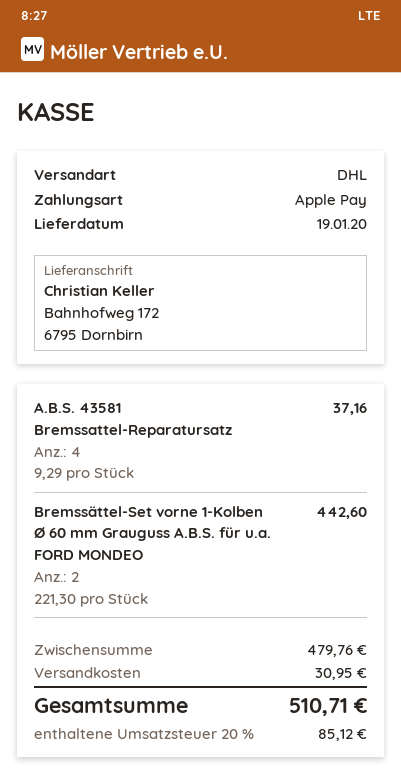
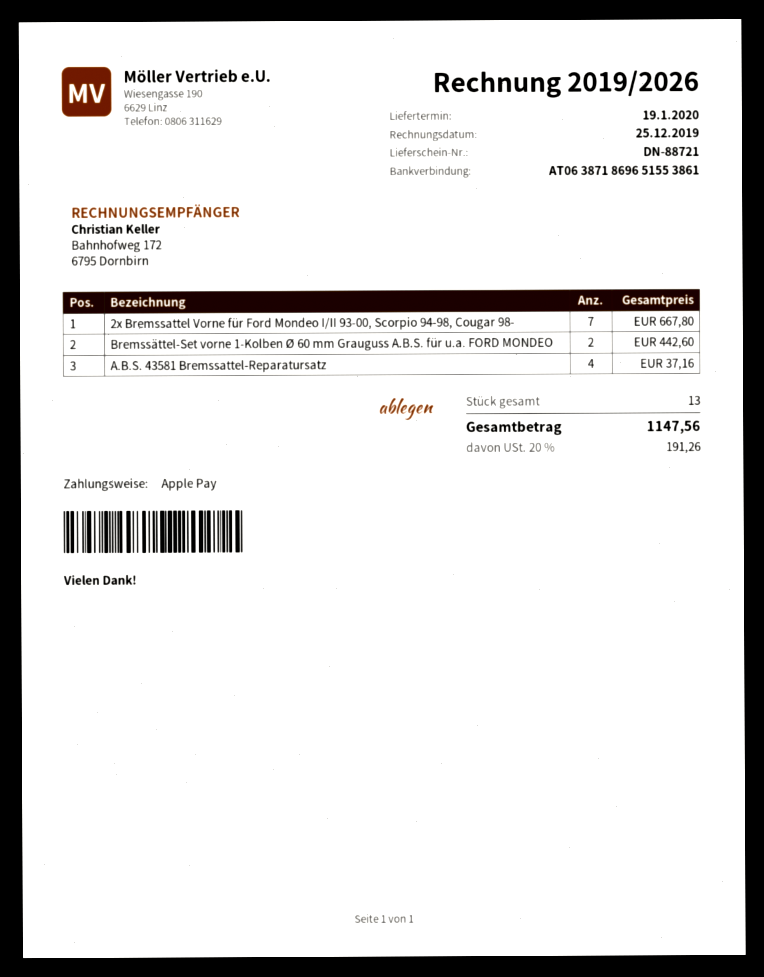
2x Bremssattel Vorne für Ford Mondeo I/II 93-00, Scorpio 94-98, Cougar 98-: none -> 7 for 667.80
shipping: 30.95 -> none
tax: 20% = 85.12 -> 20% = 191.26
total: 510.71 -> 1147.56

